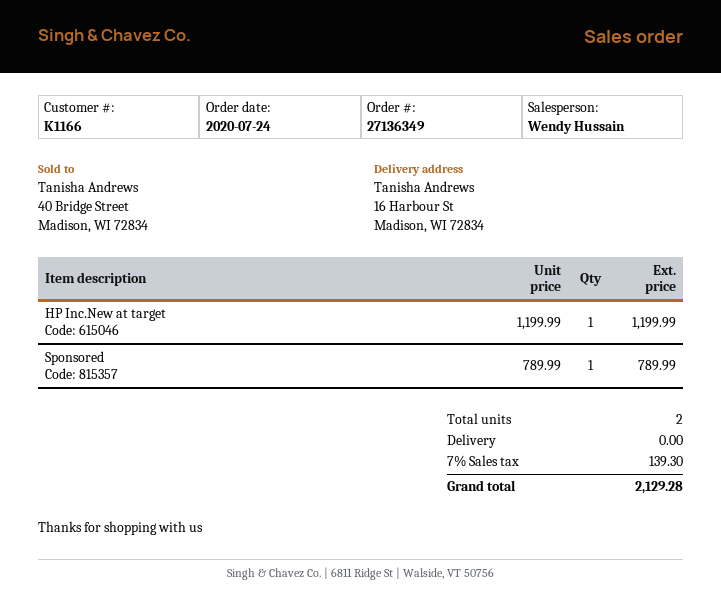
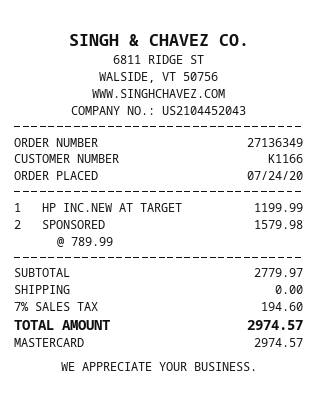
Sponsored: 1 x 789.99 = 789.99 -> 2 x 789.99 = 1579.98
tax: 7% = 139.30 -> 7% = 194.60
total: 2129.28 -> 2974.57

